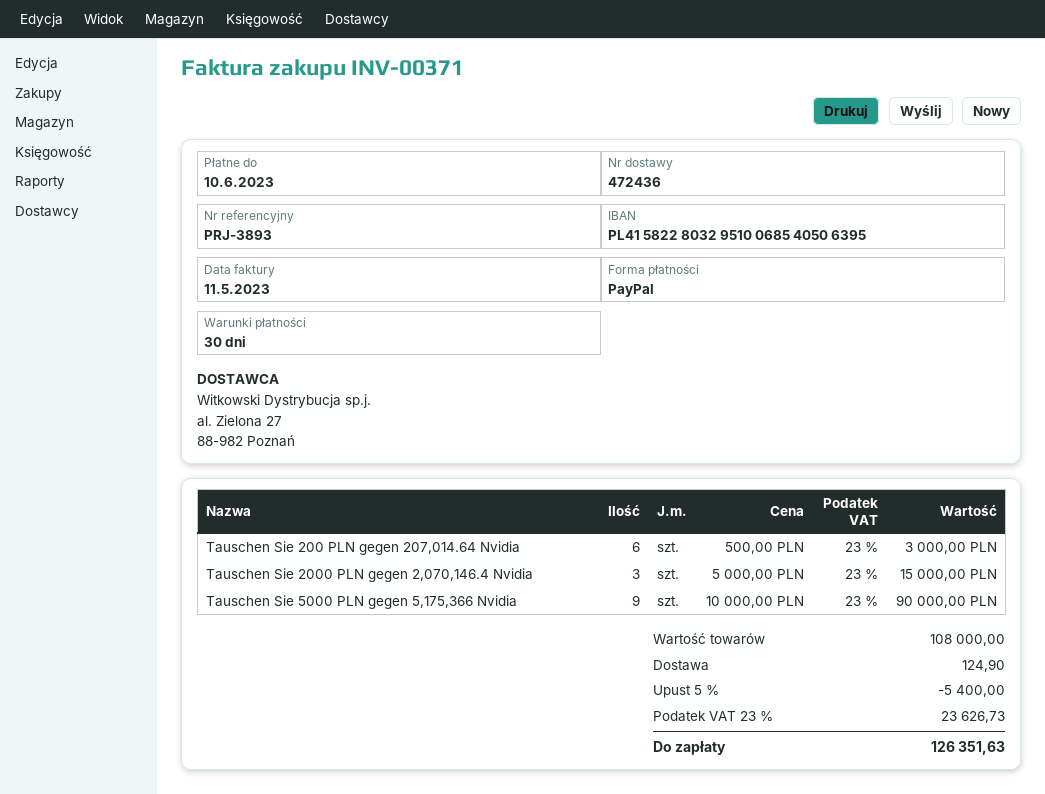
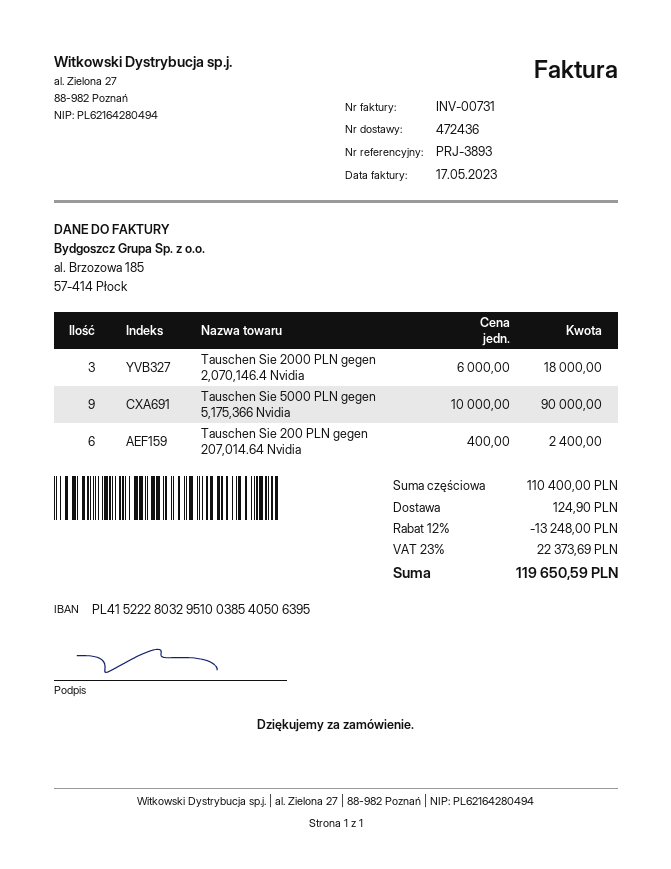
invoice number: INV-00371 -> INV-00731
invoice date: 2023-05-11 -> 2023-05-17
bank account: PL41582280329510068540506395 -> PL41522280329510038540506395
Tauschen Sie 200 PLN gegen 207,014.64 Nvidia: 6 x 500.00 = 3000.00 -> 6 x 400.00 = 2400.00
Tauschen Sie 2000 PLN gegen 2,070,146.4 Nvidia: 3 x 5000.00 = 15000.00 -> 3 x 6000.00 = 18000.00
subtotal: 108000.00 -> 110400.00
discount: 5% = 5400.00 -> 12% = 13248.00
tax: 23% = 23626.73 -> 23% = 22373.69
total: 126351.63 -> 119650.59

